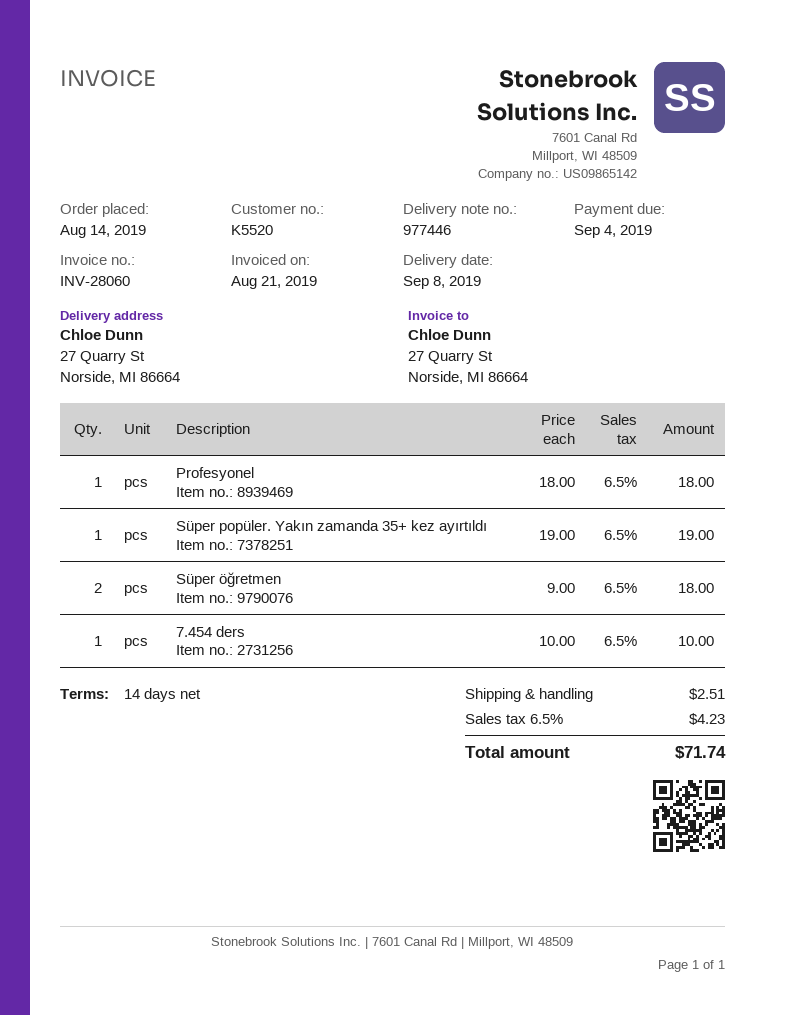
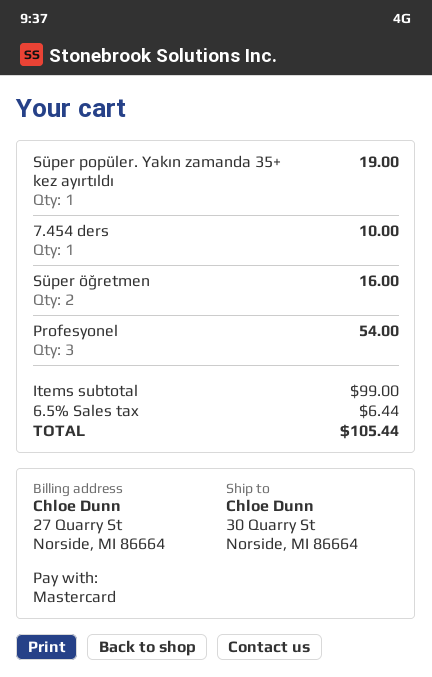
ship to: 27 Quarry St, Norside, MI 86664 -> 30 Quarry St, Norside, MI 86664
Profesyonel: 1 for 18.00 -> 3 for 54.00
Süper öğretmen: 2 for 18.00 -> 2 for 16.00
shipping: 2.51 -> none
tax: 6.5% = 4.23 -> 6.5% = 6.44
total: 71.74 -> 105.44

